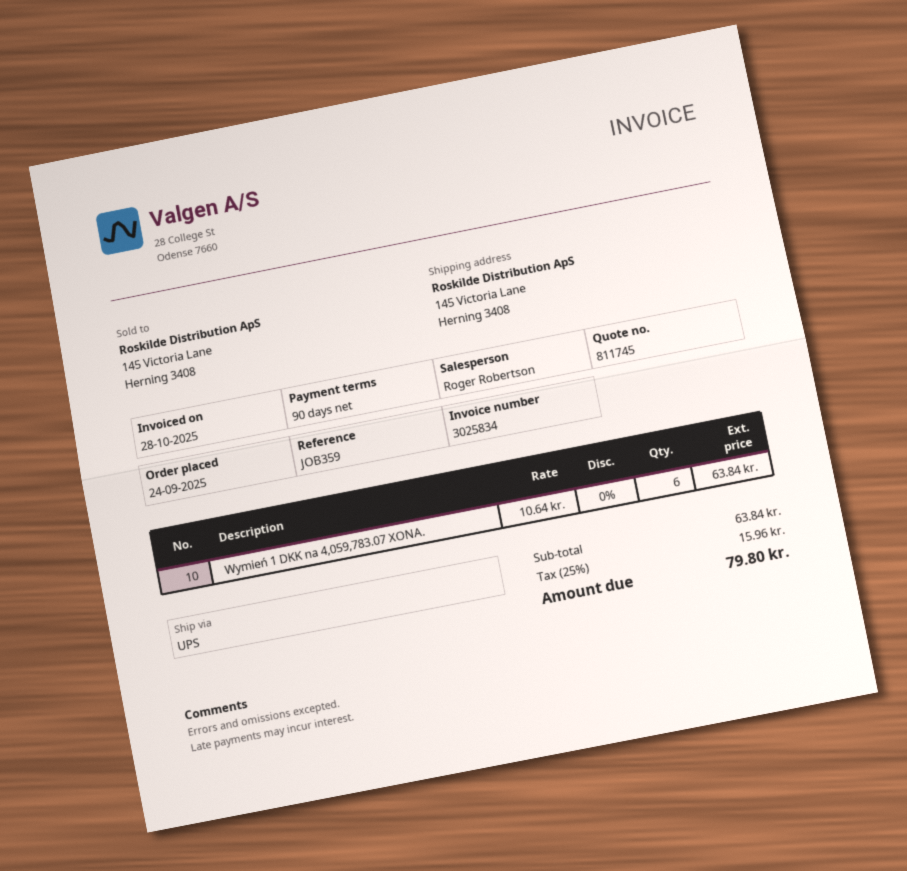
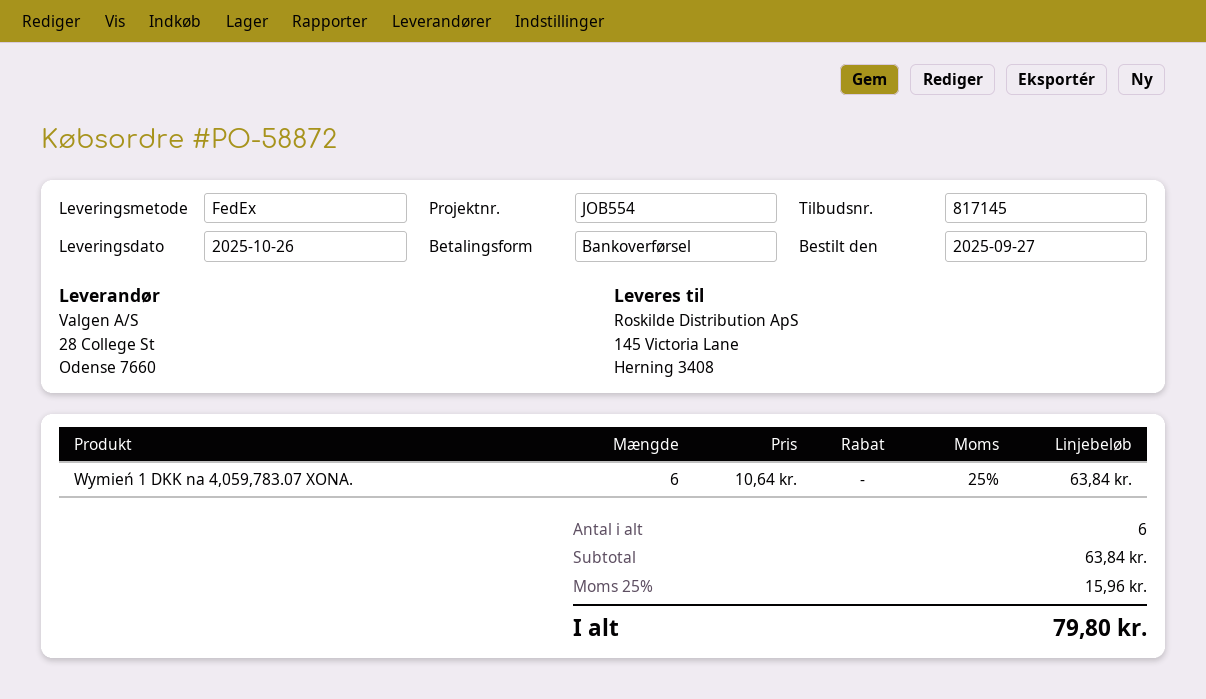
quote number: 811745 -> 817145
order date: 2025-09-24 -> 2025-09-27
reference: JOB359 -> JOB554
shipping method: UPS -> FedEx

